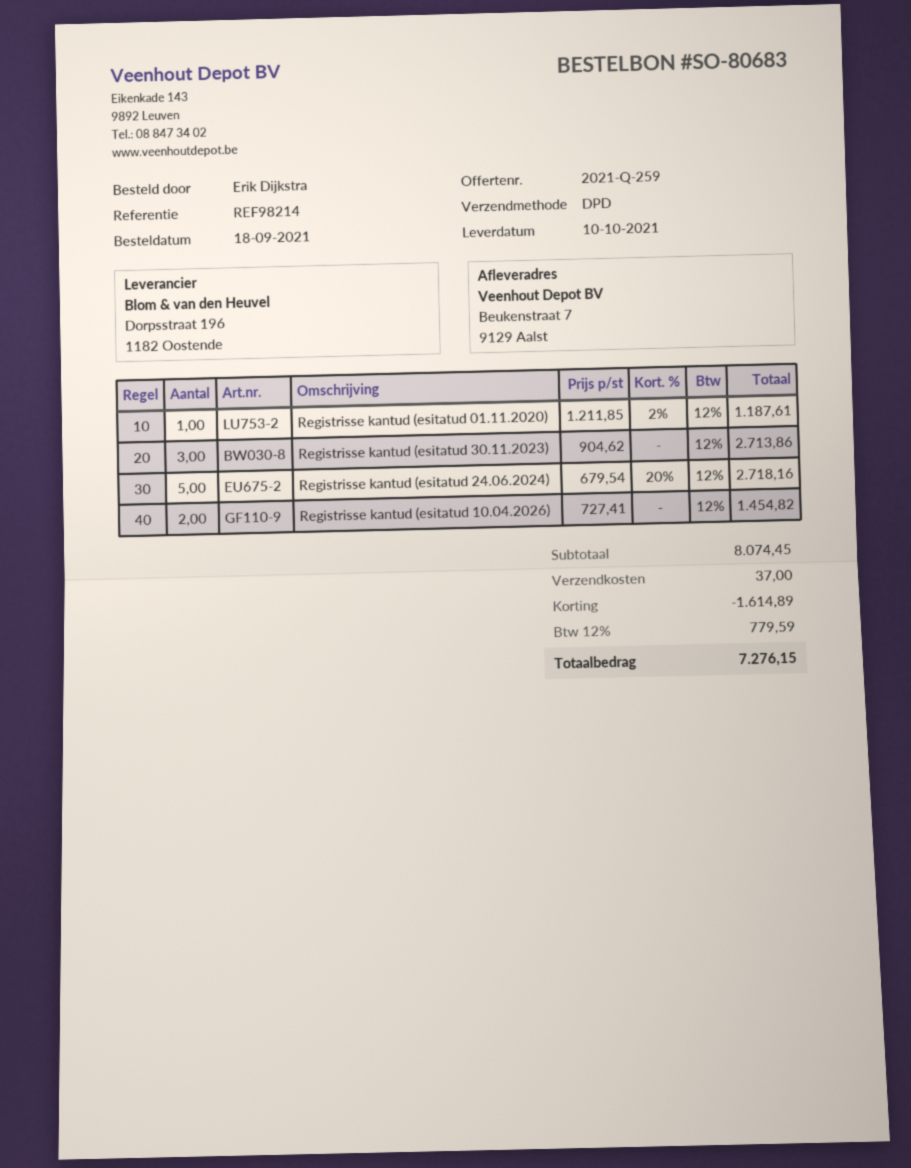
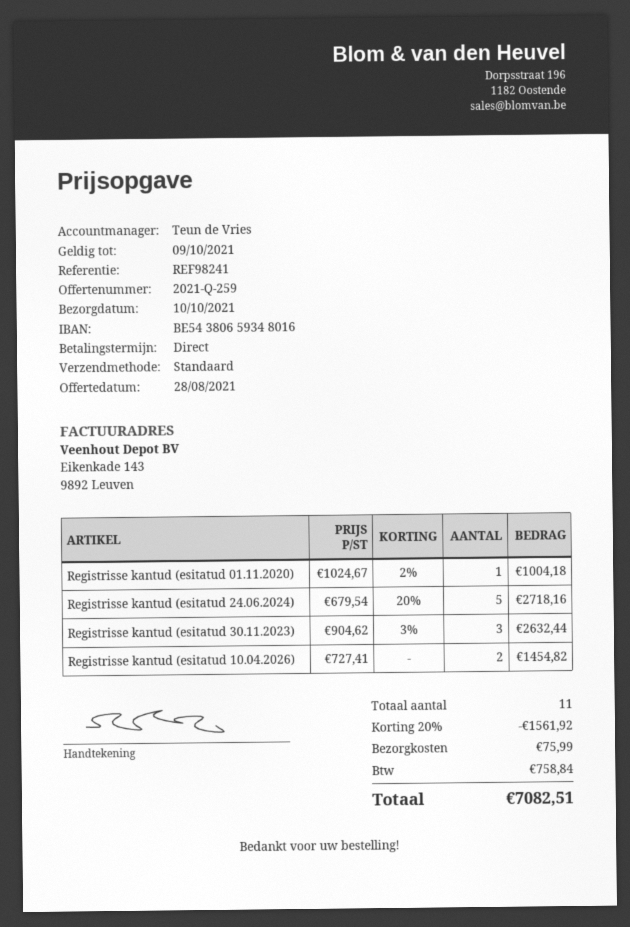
reference: REF98214 -> REF98241
shipping method: DPD -> standard
Registrisse kantud (esitatud 01.11.2020): 1 x 1211.85 - 2% = 1187.61 -> 1 x 1024.67 - 2% = 1004.18
Registrisse kantud (esitatud 30.11.2023): 3 x 904.62 = 2713.86 -> 3 x 904.62 - 3% = 2632.44
discount: 1614.89 -> 1561.92
shipping: 37.00 -> 75.99
tax: 779.59 -> 758.84
total: 7276.15 -> 7082.51

